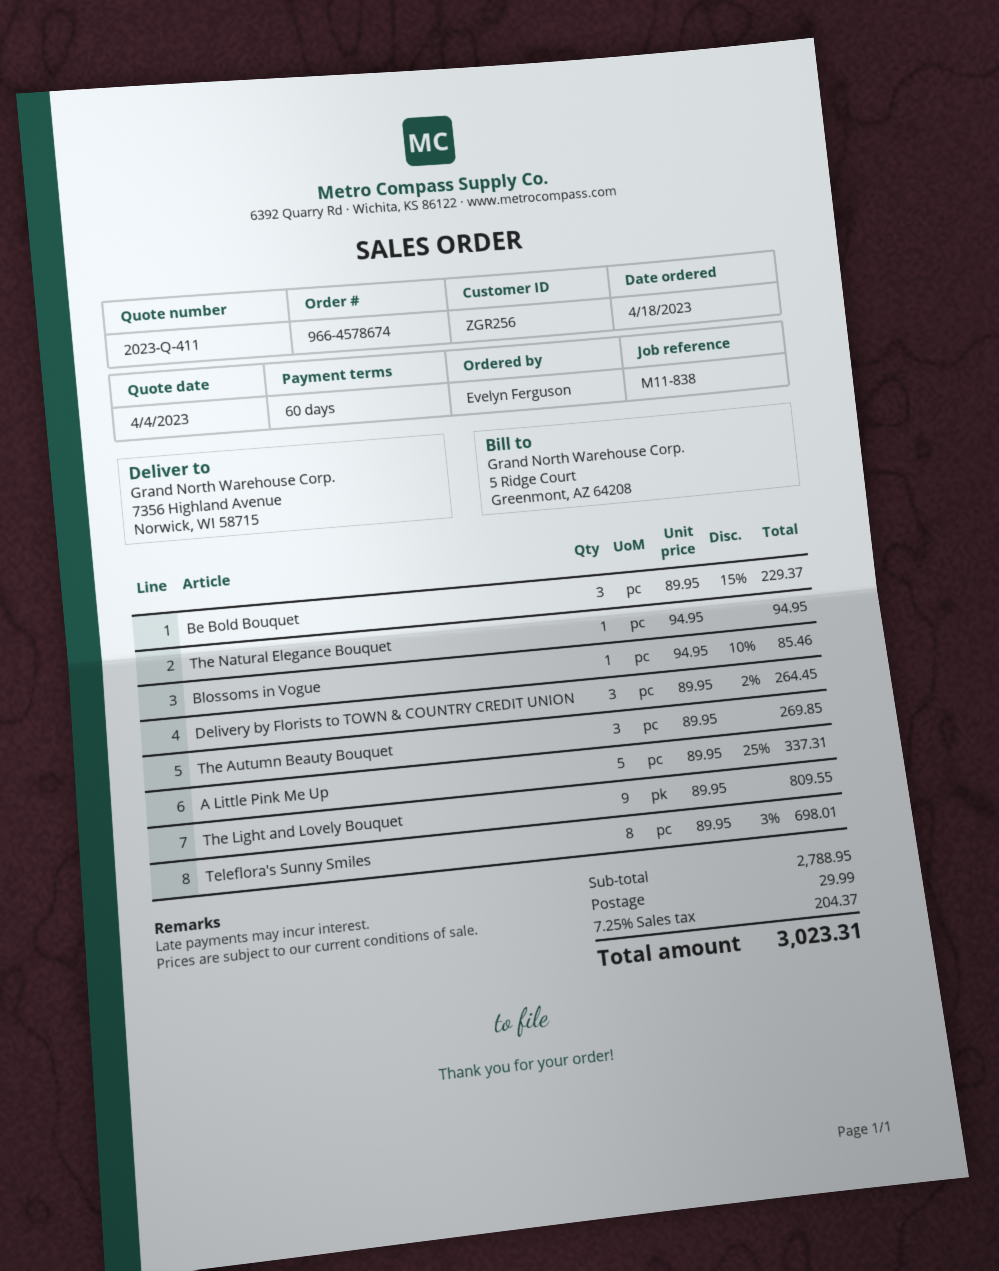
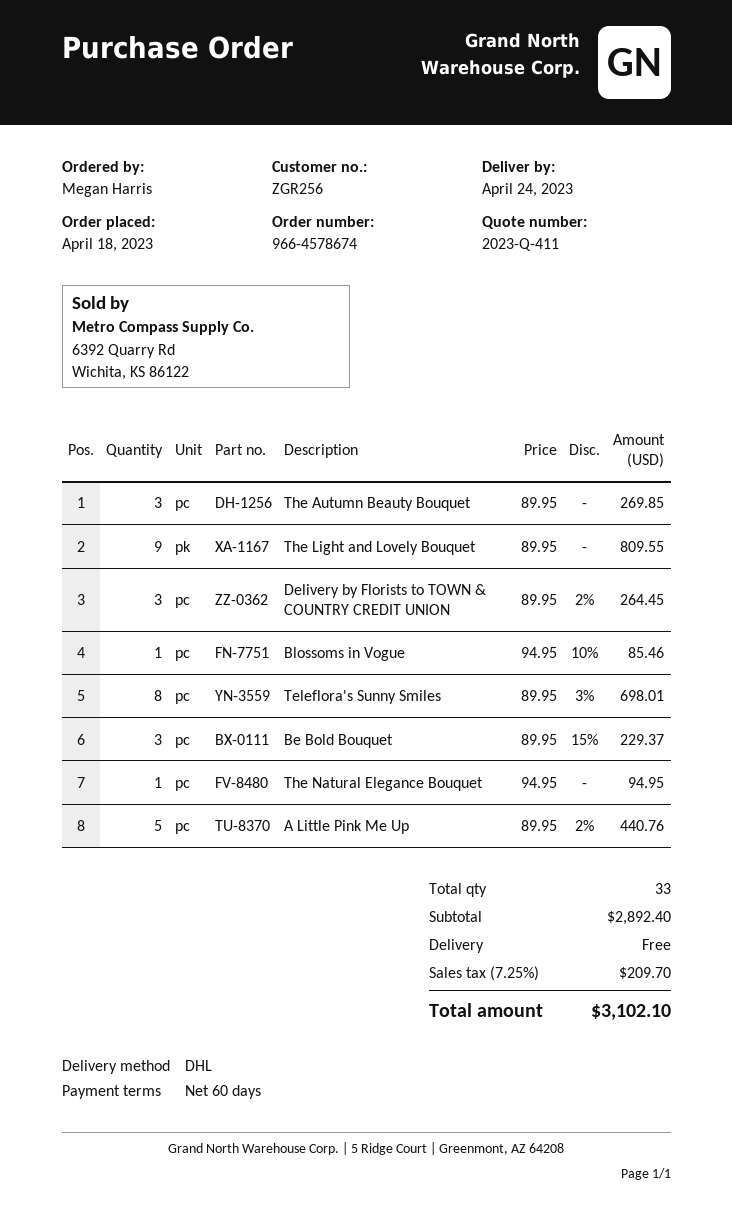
ordered by: Evelyn Ferguson -> Megan Harris
A Little Pink Me Up: 5 x 89.95 - 25% = 337.31 -> 5 x 89.95 - 2% = 440.76
subtotal: 2788.95 -> 2892.40
shipping: 29.99 -> 0.00
tax: 7.25% = 204.37 -> 7.25% = 209.70
total: 3023.31 -> 3102.10

